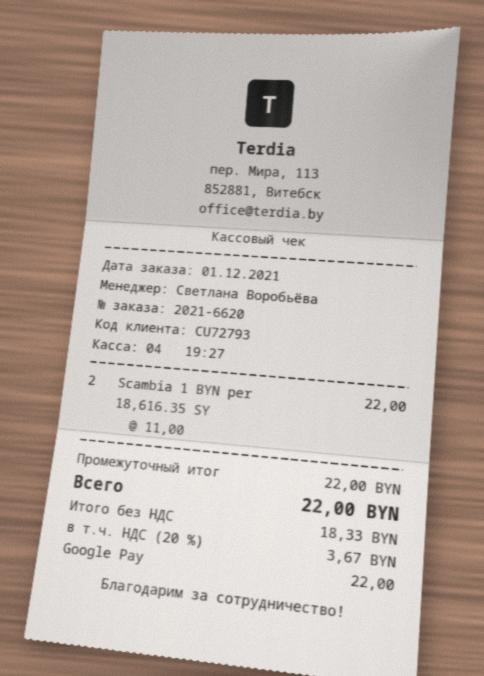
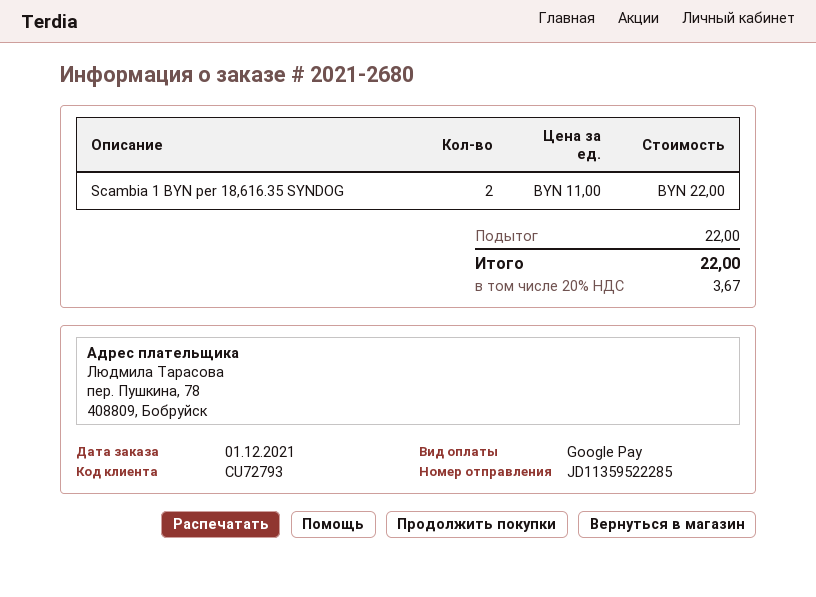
order number: 2021-6620 -> 2021-2680

